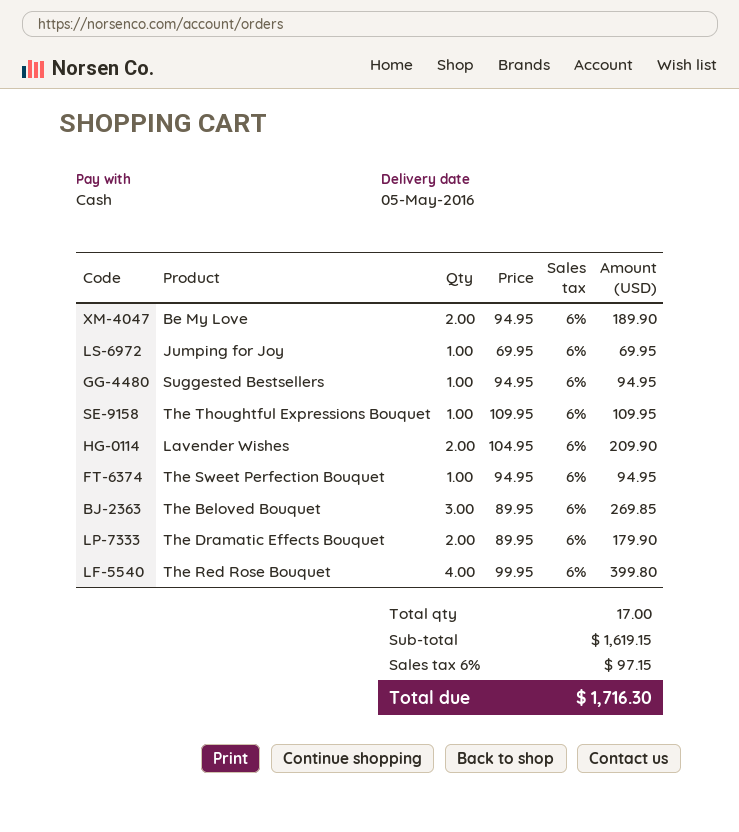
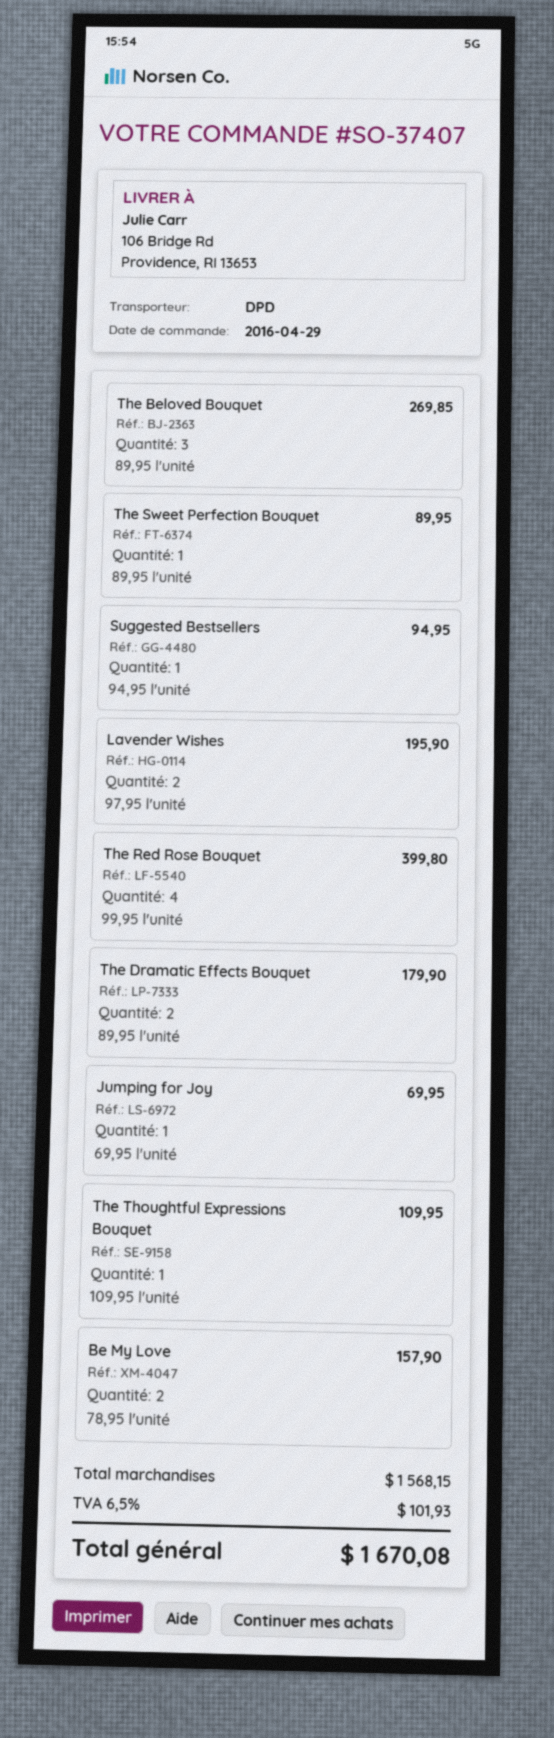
Be My Love: 2 x 94.95 = 189.90 -> 2 x 78.95 = 157.90
Lavender Wishes: 2 x 104.95 = 209.90 -> 2 x 97.95 = 195.90
The Sweet Perfection Bouquet: 1 x 94.95 = 94.95 -> 1 x 89.95 = 89.95
subtotal: 1619.15 -> 1568.15
tax: 6% = 97.15 -> 6.5% = 101.93
total: 1716.30 -> 1670.08

